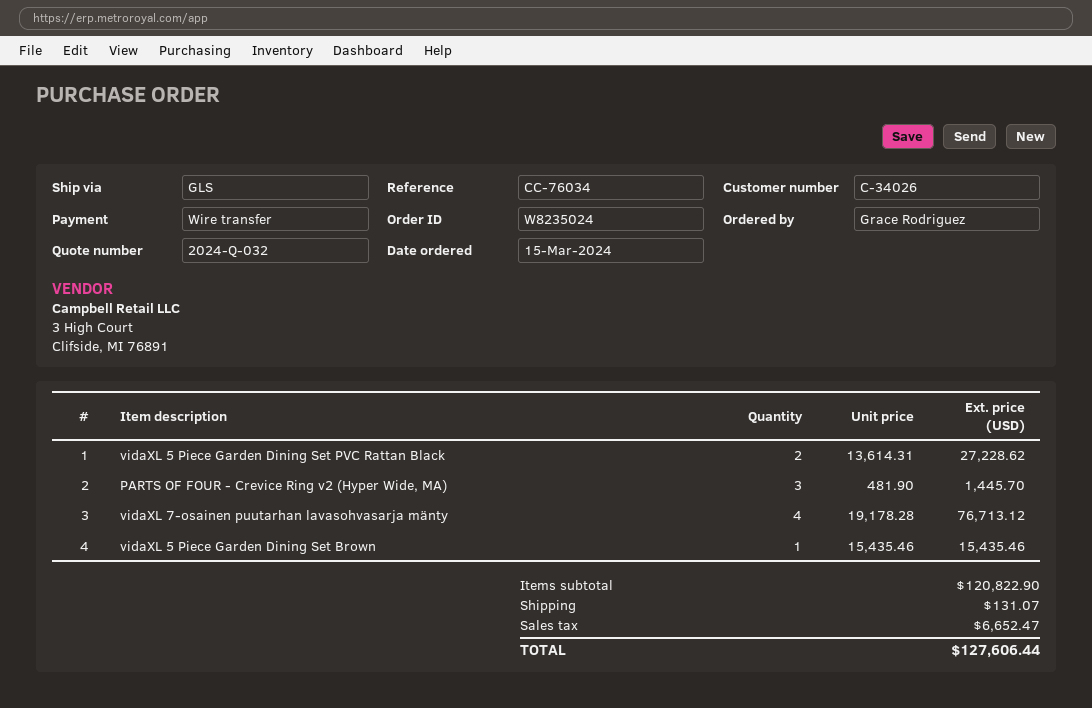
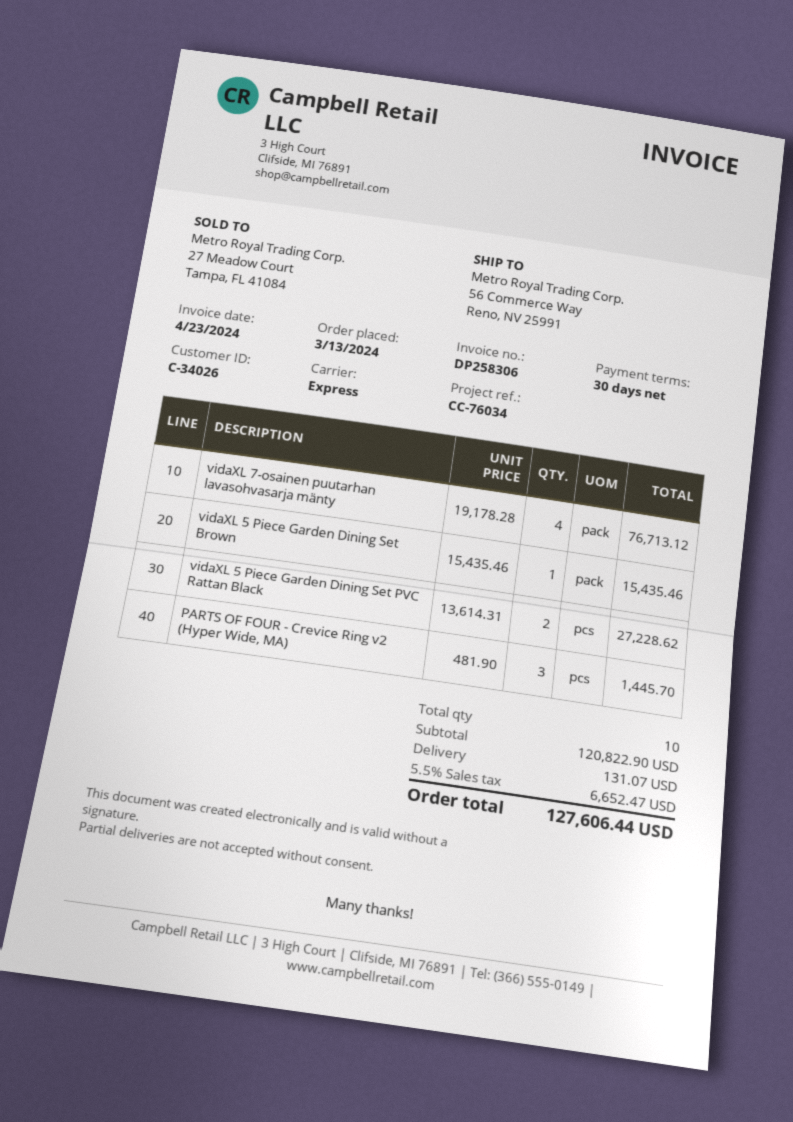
order date: 2024-03-15 -> 2024-03-13
shipping method: GLS -> express

